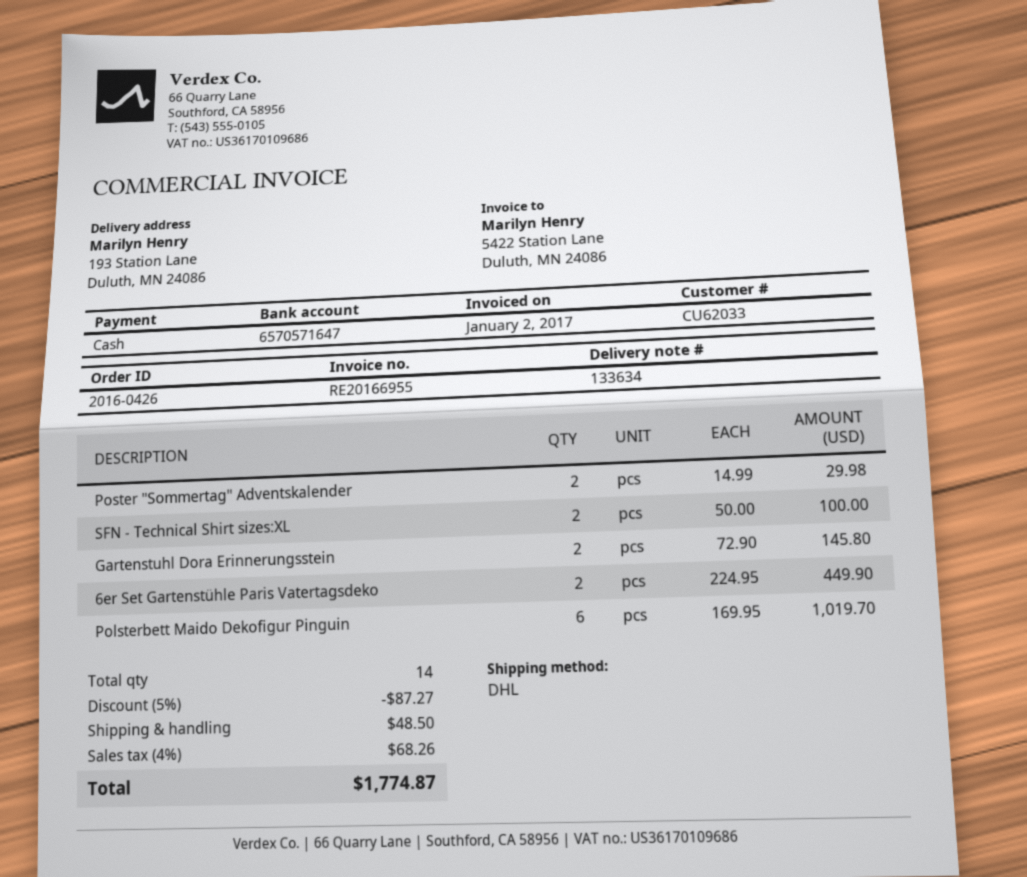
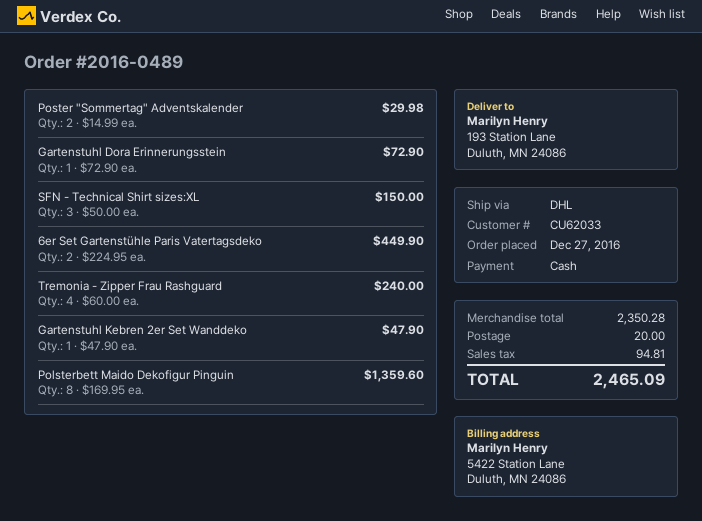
order number: 2016-0426 -> 2016-0489
SFN - Technical Shirt sizes:XL: 2 x 50.00 = 100.00 -> 3 x 50.00 = 150.00
Gartenstuhl Dora Erinnerungsstein: 2 x 72.90 = 145.80 -> 1 x 72.90 = 72.90
Polsterbett Maido Dekofigur Pinguin: 6 x 169.95 = 1019.70 -> 8 x 169.95 = 1359.60
Tremonia - Zipper Frau Rashguard: none -> 4 x 60.00 = 240.00
Gartenstuhl Kebren 2er Set Wanddeko: none -> 1 x 47.90 = 47.90
discount: 5% = 87.27 -> none
shipping: 48.50 -> 20.00
tax: 68.26 -> 94.81
total: 1774.87 -> 2465.09

